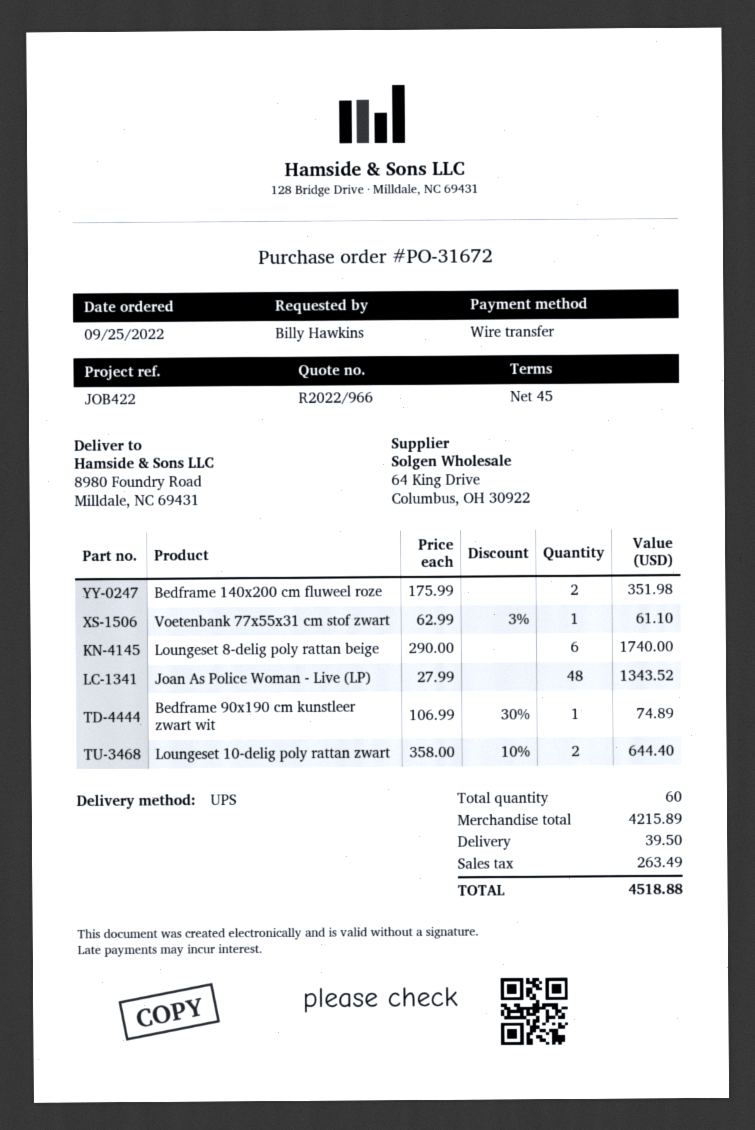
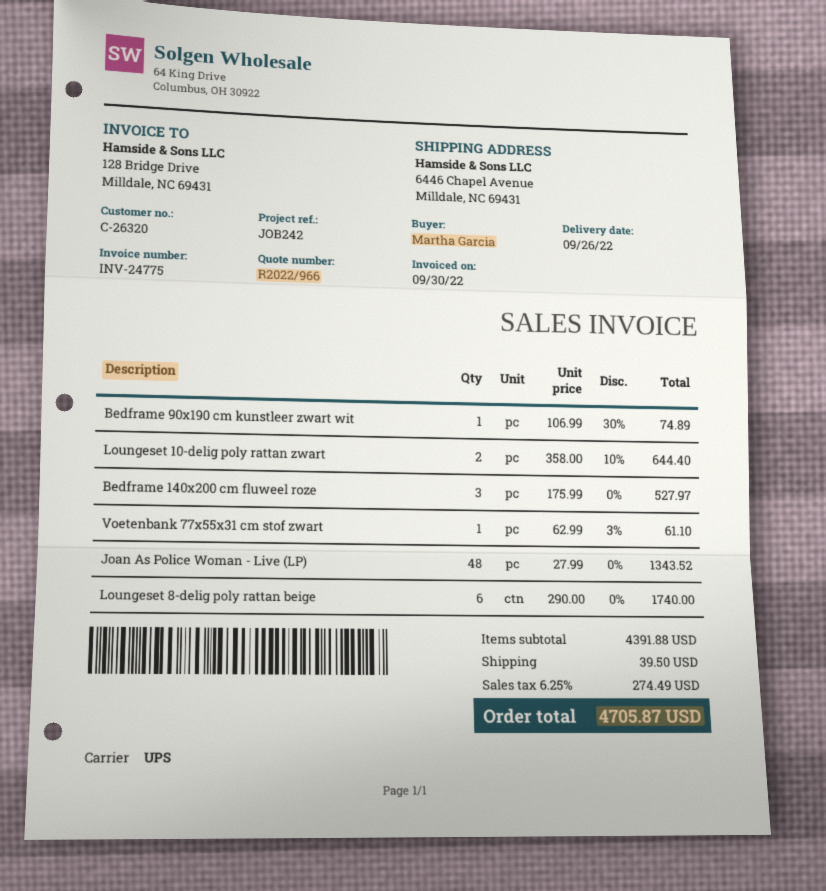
reference: JOB422 -> JOB242
ordered by: Billy Hawkins -> Martha Garcia
ship to: 8980 Foundry Road, Milldale, NC 69431 -> 6446 Chapel Avenue, Milldale, NC 69431
Bedframe 140x200 cm fluweel roze: 2 x 175.99 = 351.98 -> 3 x 175.99 = 527.97
subtotal: 4215.89 -> 4391.88
tax: 263.49 -> 274.49
total: 4518.88 -> 4705.87

